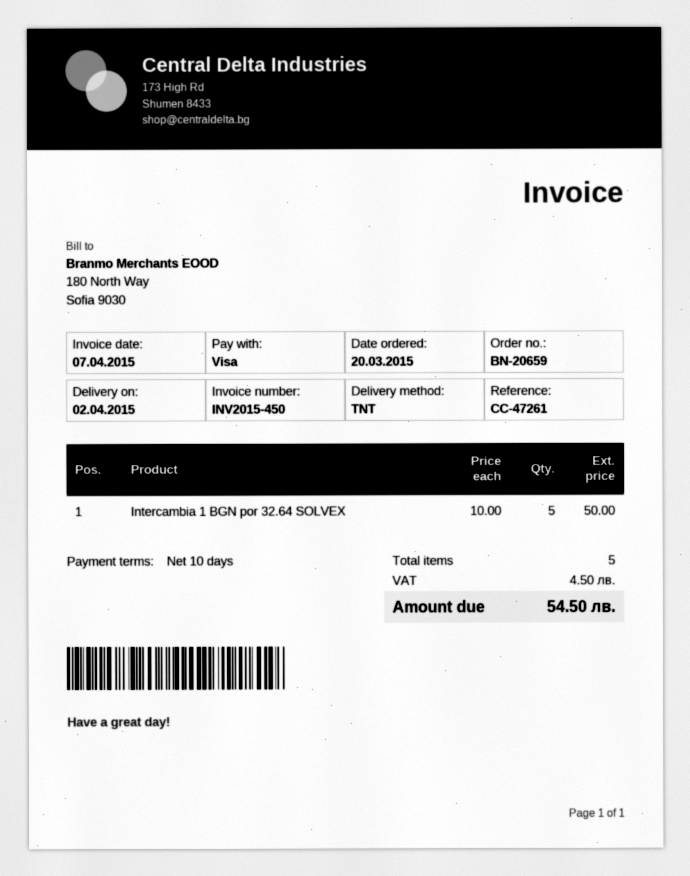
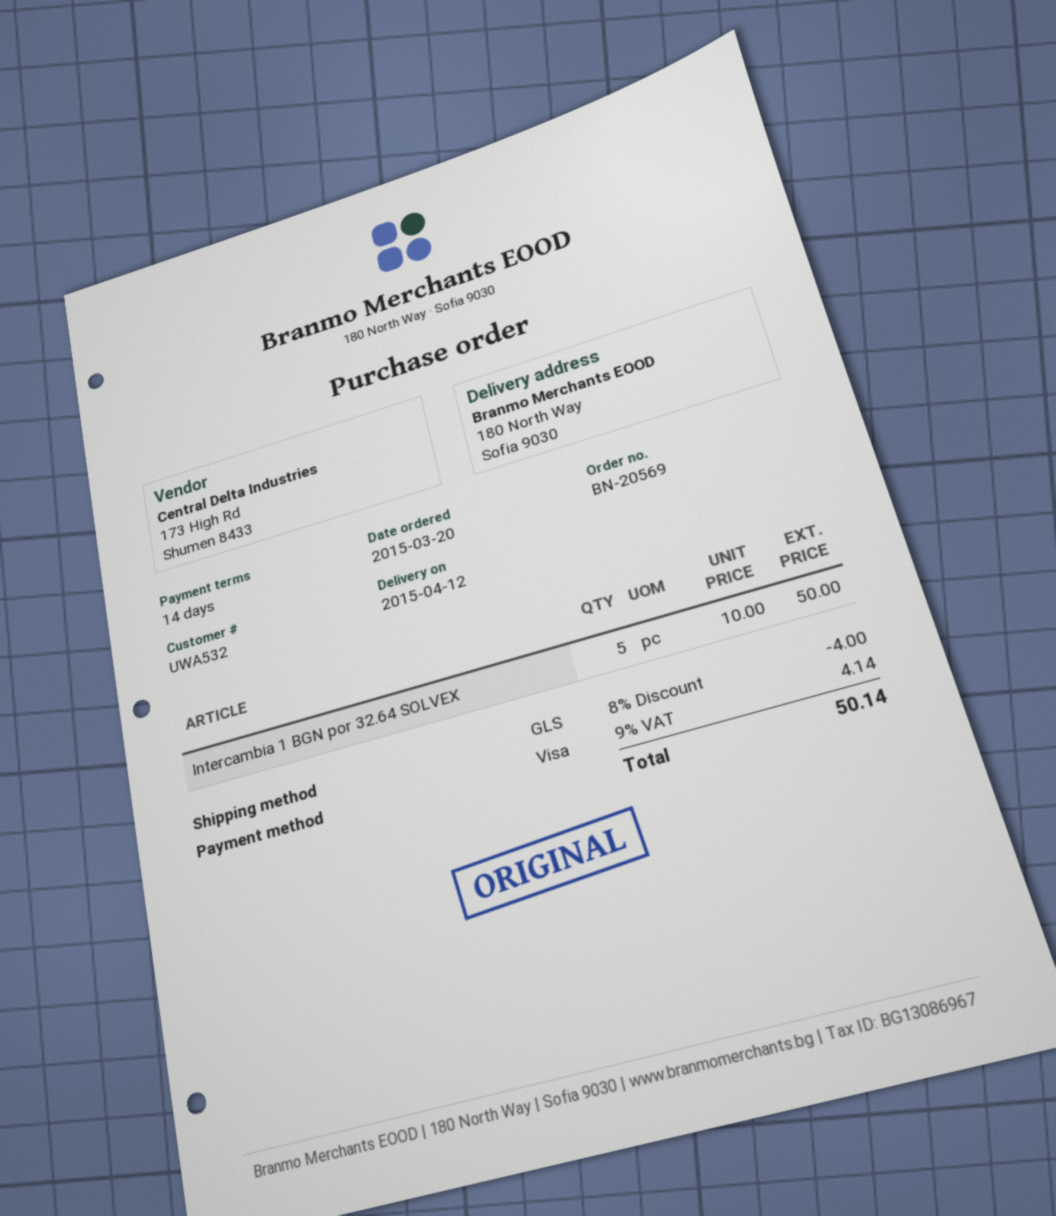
order number: BN-20659 -> BN-20569
delivery date: 2015-04-02 -> 2015-04-12
payment terms: 10 days -> 14 days
shipping method: TNT -> GLS
discount: none -> 8% = 4.00
tax: 4.50 -> 4.14
total: 54.50 -> 50.14

